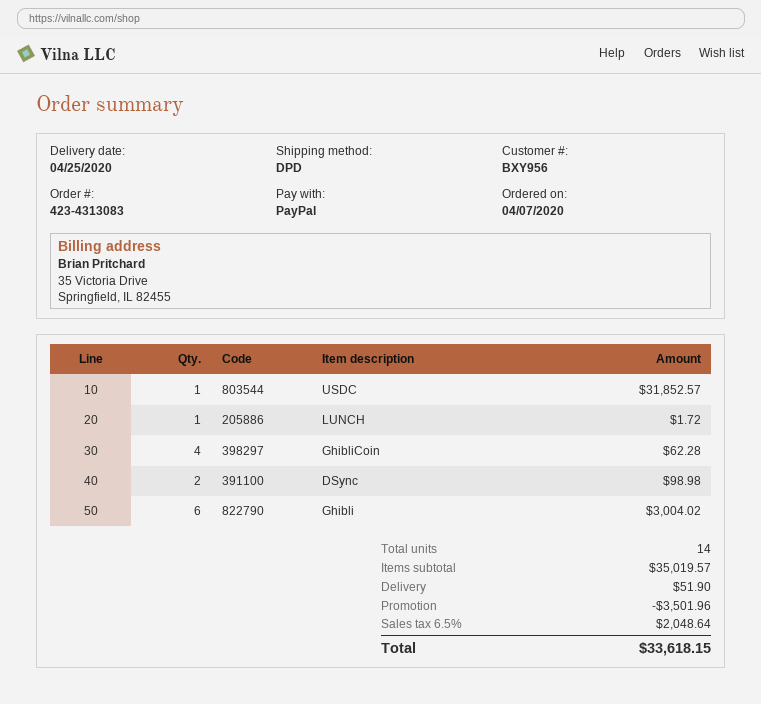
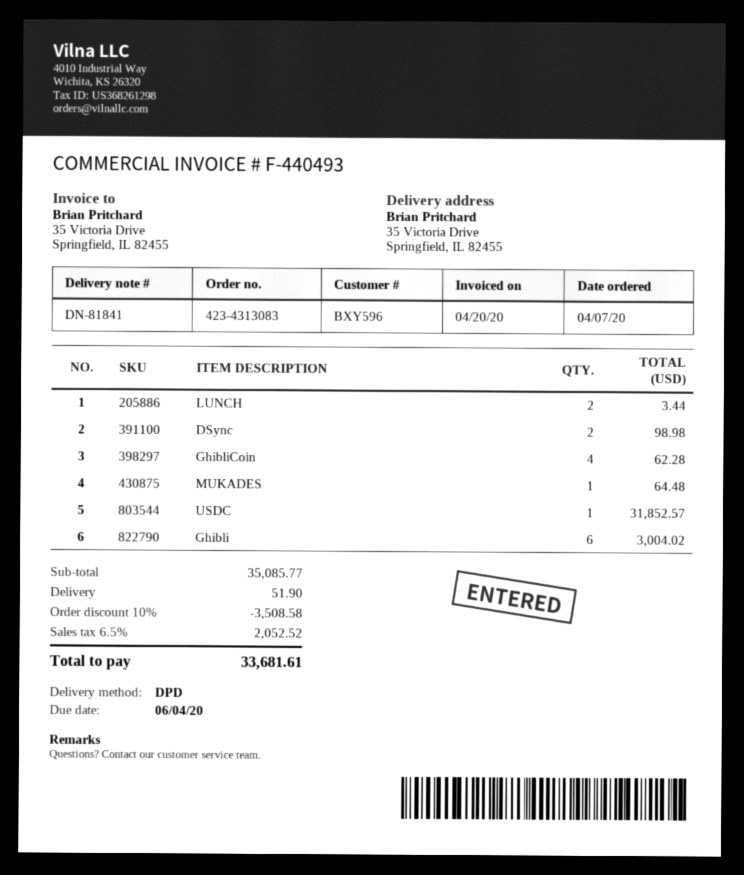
customer number: BXY956 -> BXY596
LUNCH: 1 for 1.72 -> 2 for 3.44
MUKADES: none -> 1 for 64.48
subtotal: 35019.57 -> 35085.77
discount: 3501.96 -> 3508.58
tax: 6.5% = 2048.64 -> 6.5% = 2052.52
total: 33618.15 -> 33681.61

